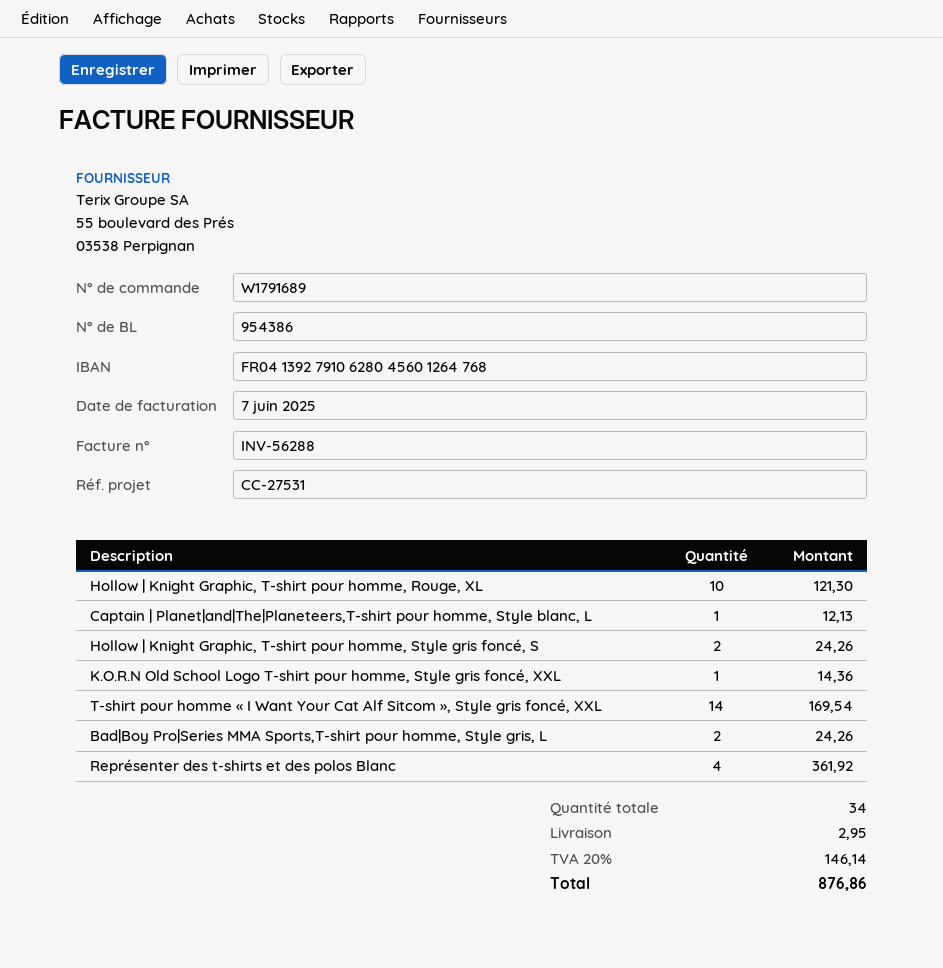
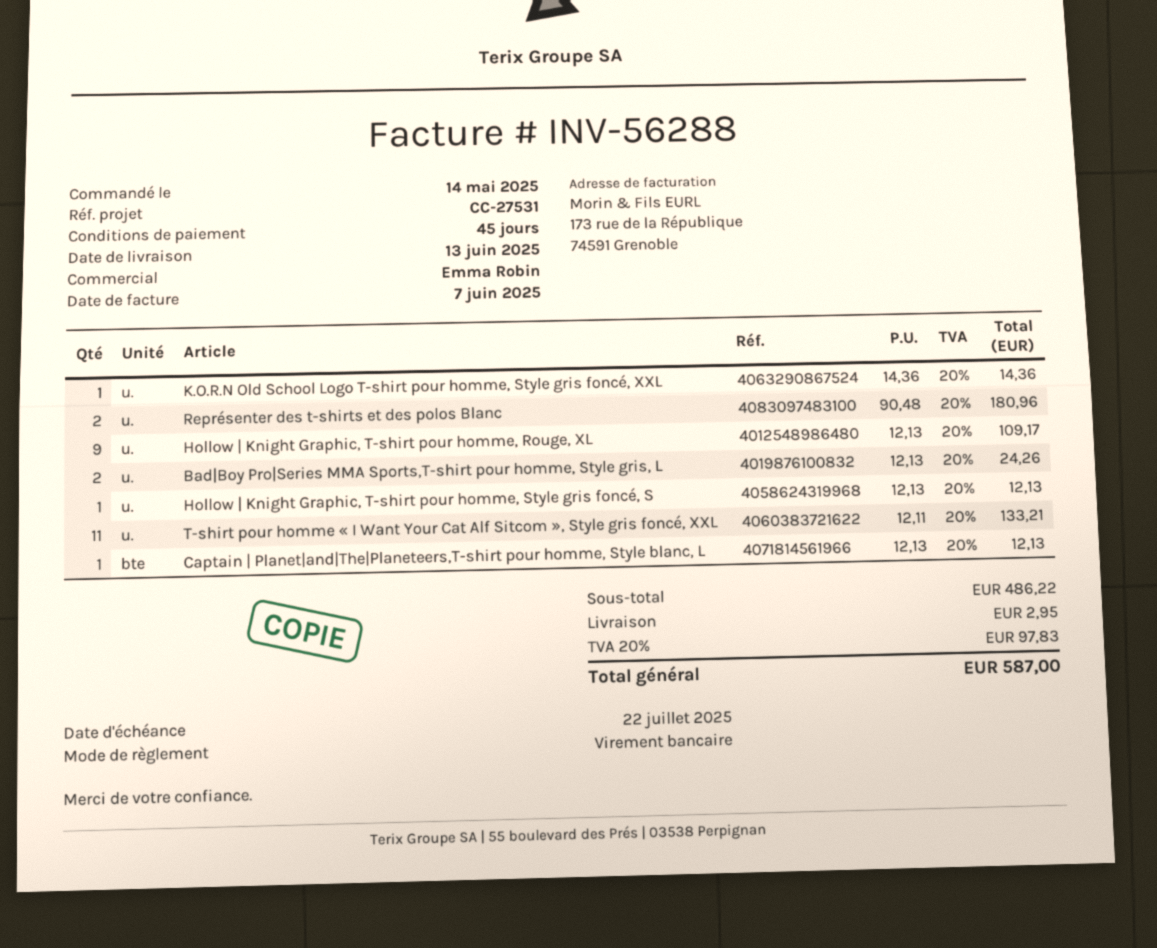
Hollow | Knight Graphic, T-shirt pour homme, Rouge, XL: 10 for 121.30 -> 9 for 109.17
Hollow | Knight Graphic, T-shirt pour homme, Style gris foncé, S: 2 for 24.26 -> 1 for 12.13
T-shirt pour homme « I Want Your Cat Alf Sitcom », Style gris foncé, XXL: 14 for 169.54 -> 11 for 133.21
Représenter des t-shirts et des polos Blanc: 4 for 361.92 -> 2 for 180.96
tax: 20% = 146.14 -> 20% = 97.83
total: 876.86 -> 587.00

